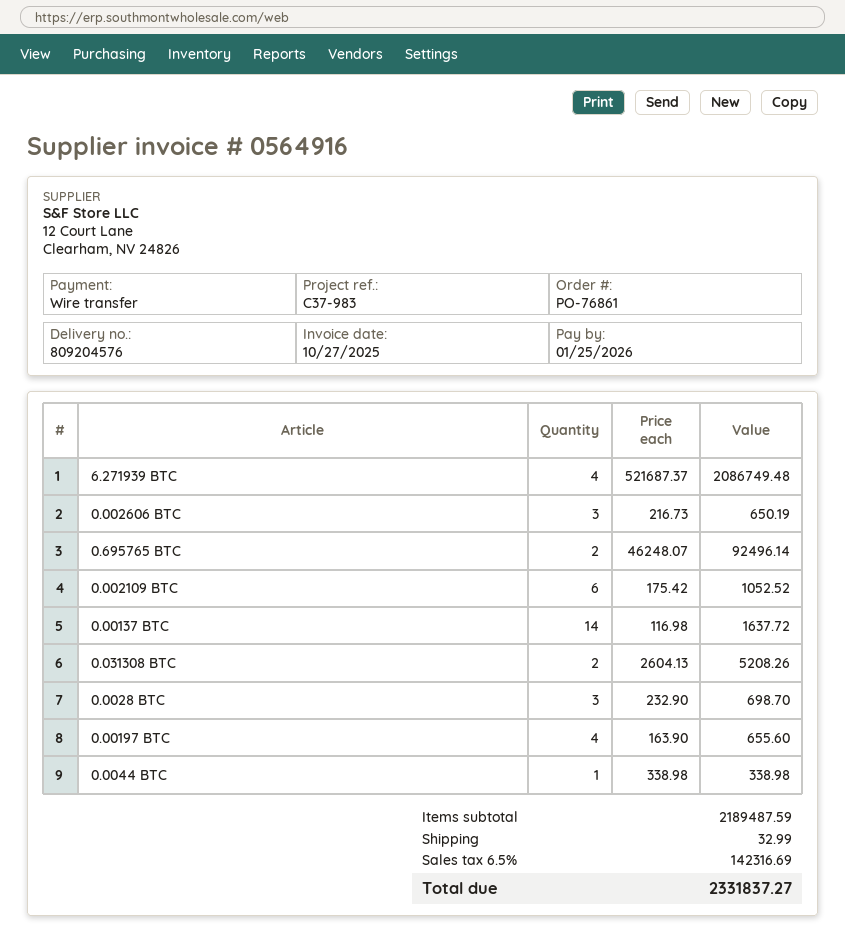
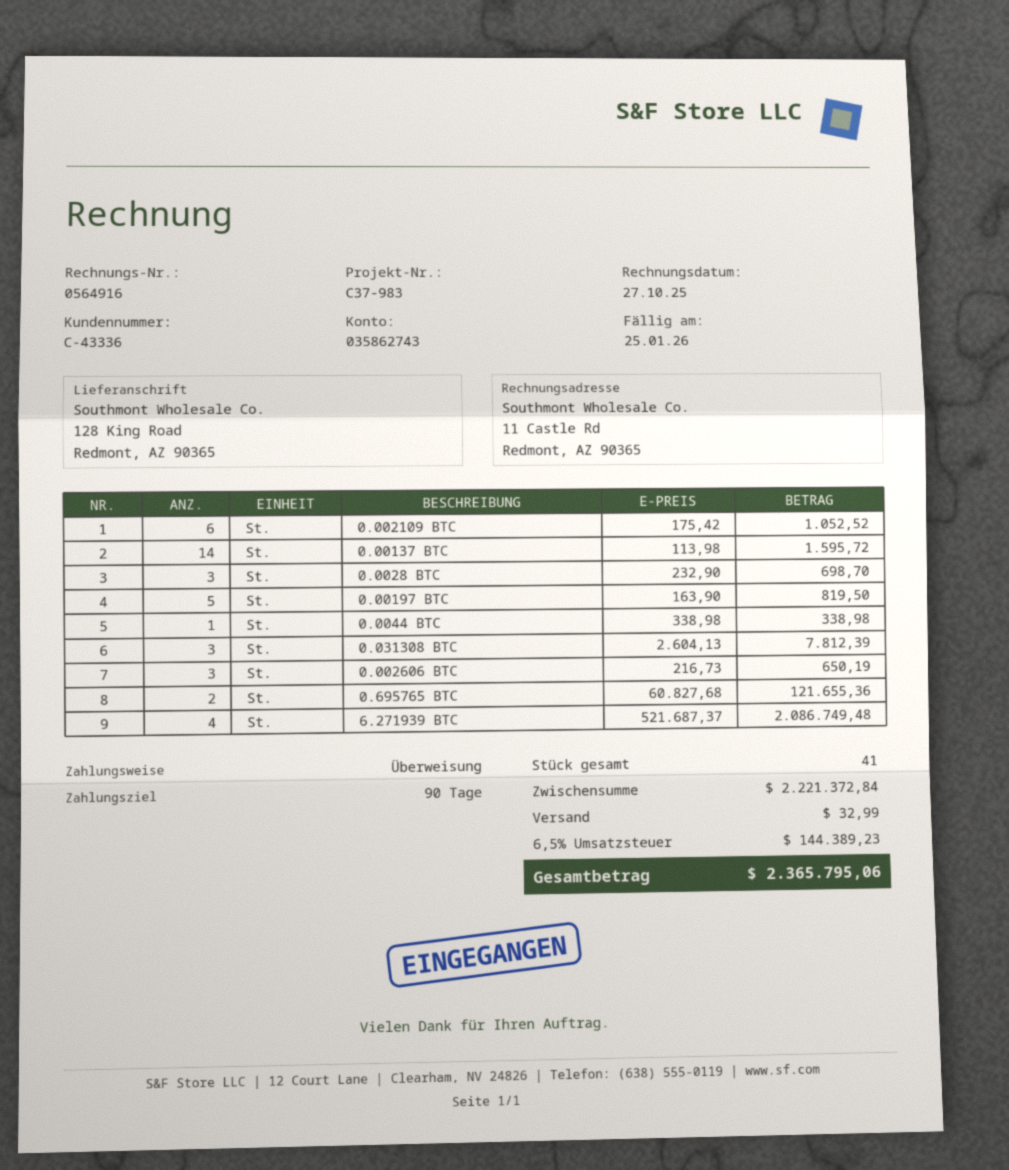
0.695765 BTC: 2 x 46248.07 = 92496.14 -> 2 x 60827.68 = 121655.36
0.00137 BTC: 14 x 116.98 = 1637.72 -> 14 x 113.98 = 1595.72
0.031308 BTC: 2 x 2604.13 = 5208.26 -> 3 x 2604.13 = 7812.39
0.00197 BTC: 4 x 163.90 = 655.60 -> 5 x 163.90 = 819.50
subtotal: 2189487.59 -> 2221372.84
tax: 6.5% = 142316.69 -> 6.5% = 144389.23
total: 2331837.27 -> 2365795.06

